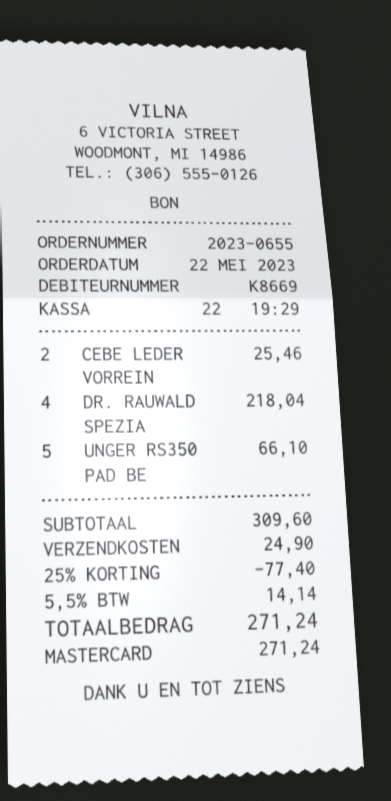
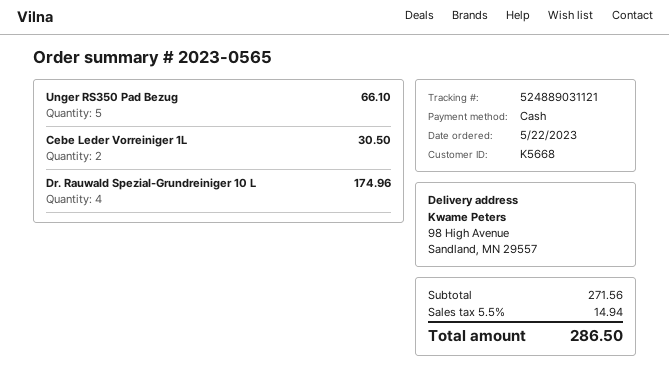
order number: 2023-0655 -> 2023-0565
customer number: K8669 -> K5668
payment method: Mastercard -> cash
CEBE LEDER VORREIN: 2 for 25.46 -> 2 for 30.50
DR. RAUWALD SPEZIA: 4 for 218.04 -> 4 for 174.96
subtotal: 309.60 -> 271.56
discount: 25% = 77.40 -> none
shipping: 24.90 -> none
tax: 5.5% = 14.14 -> 5.5% = 14.94
total: 271.24 -> 286.50

